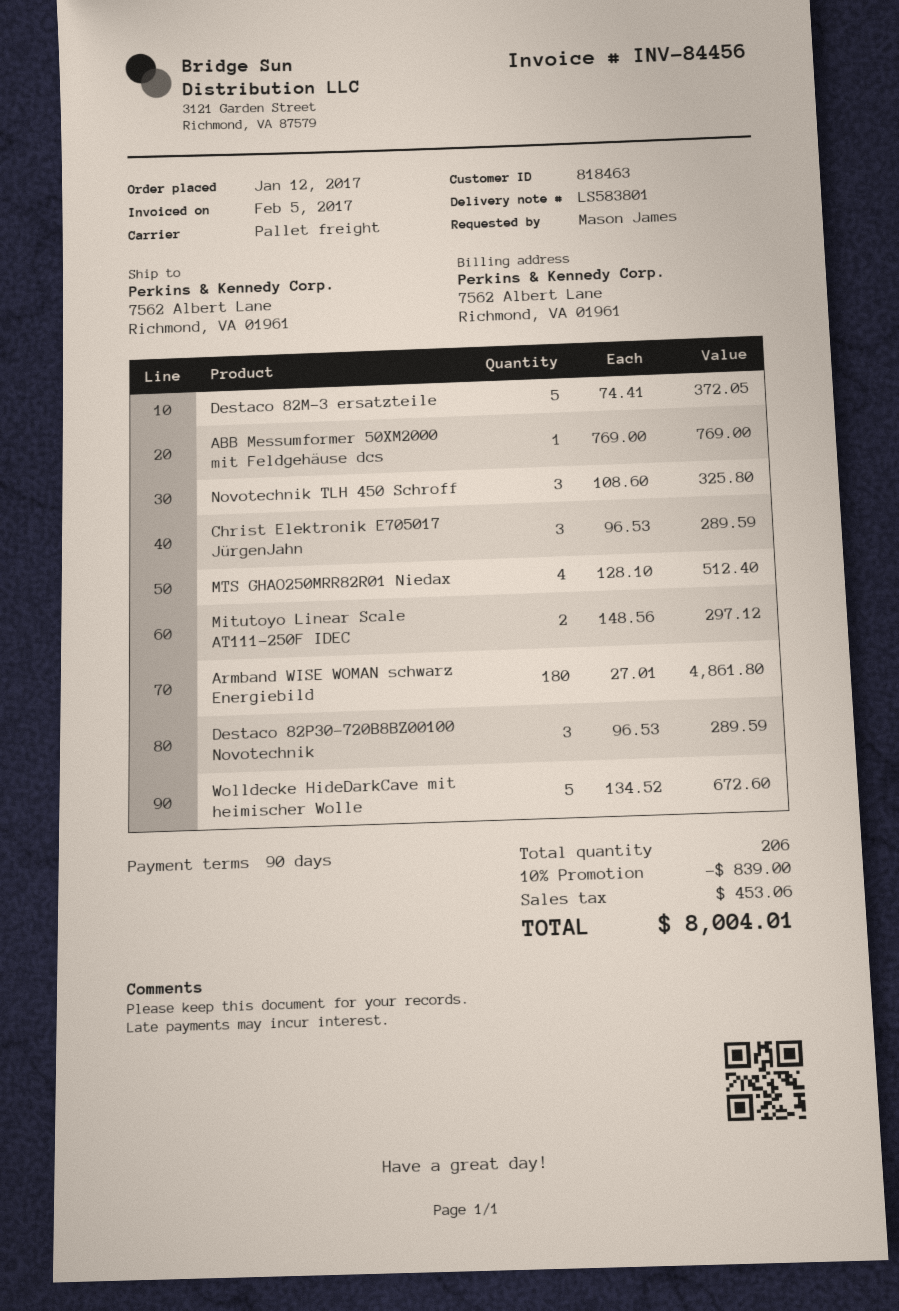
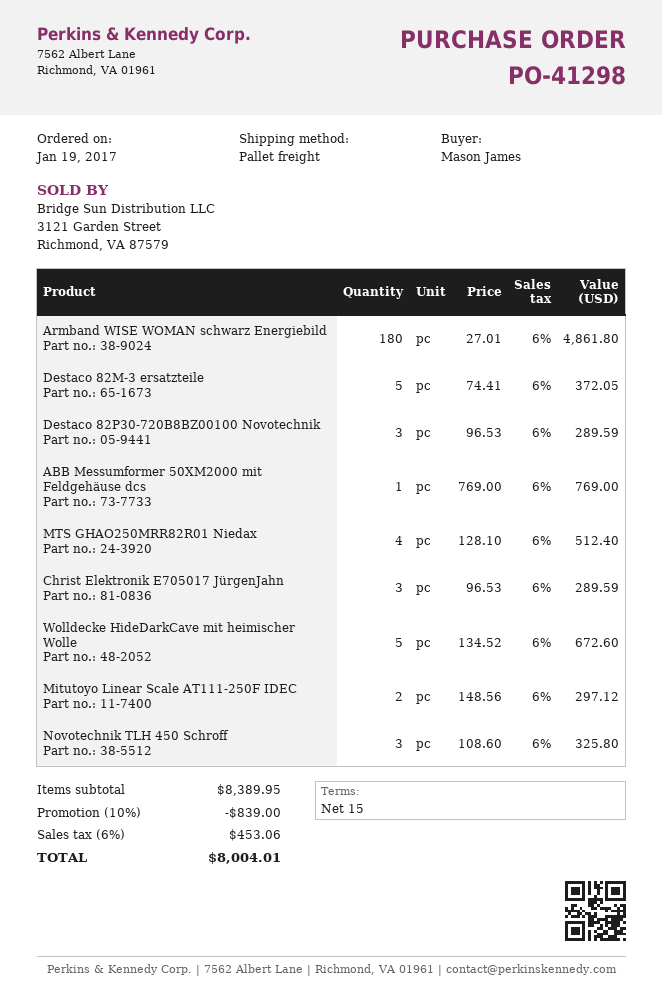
order date: 2017-01-12 -> 2017-01-19
payment terms: 90 days -> 15 days

